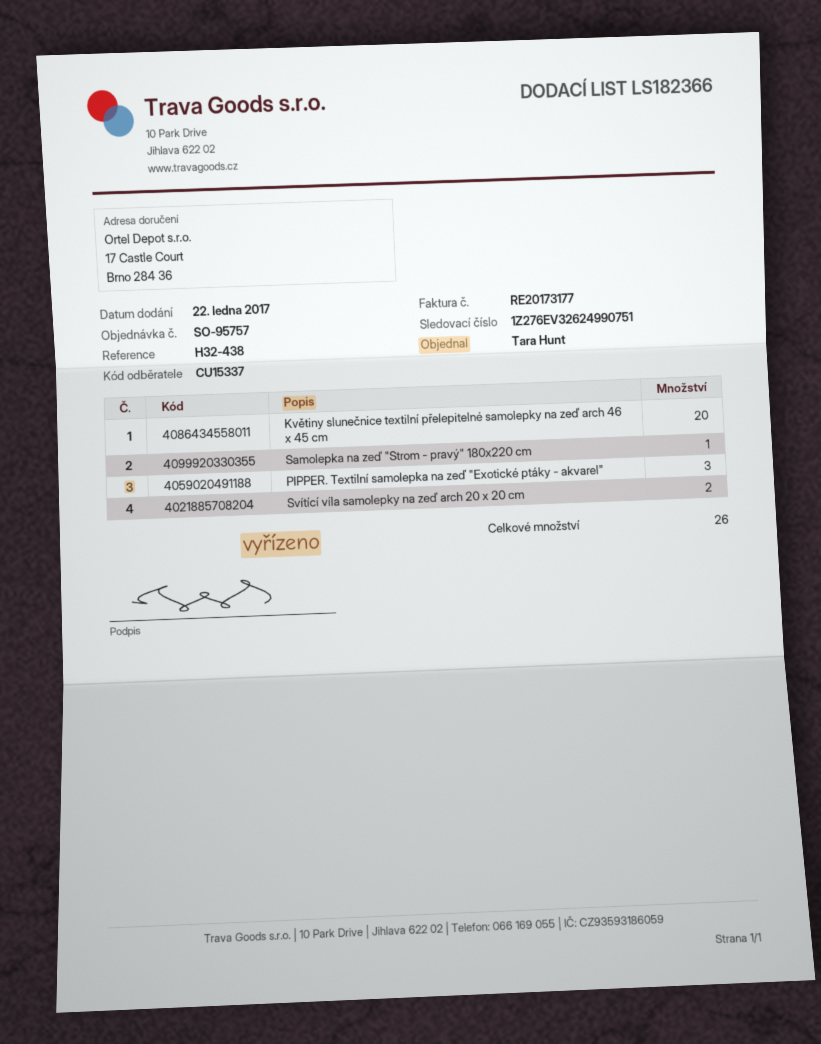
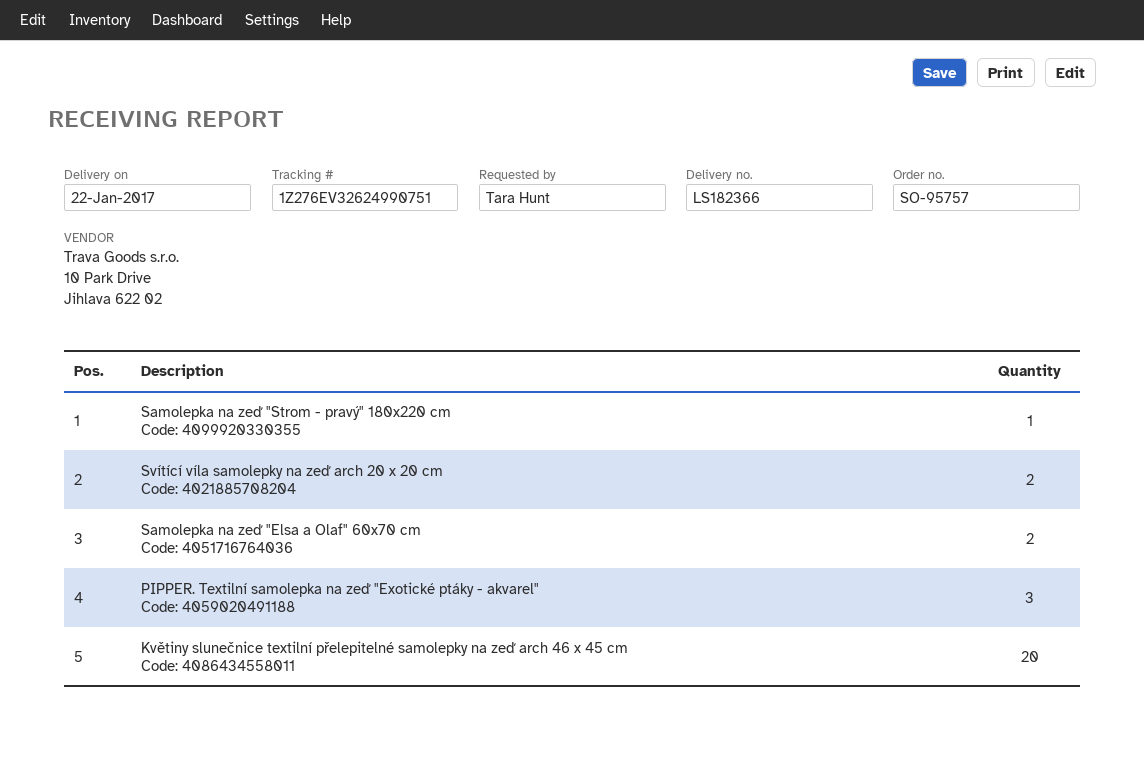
Samolepka na zeď "Elsa a Olaf" 60x70 cm: none -> 2

